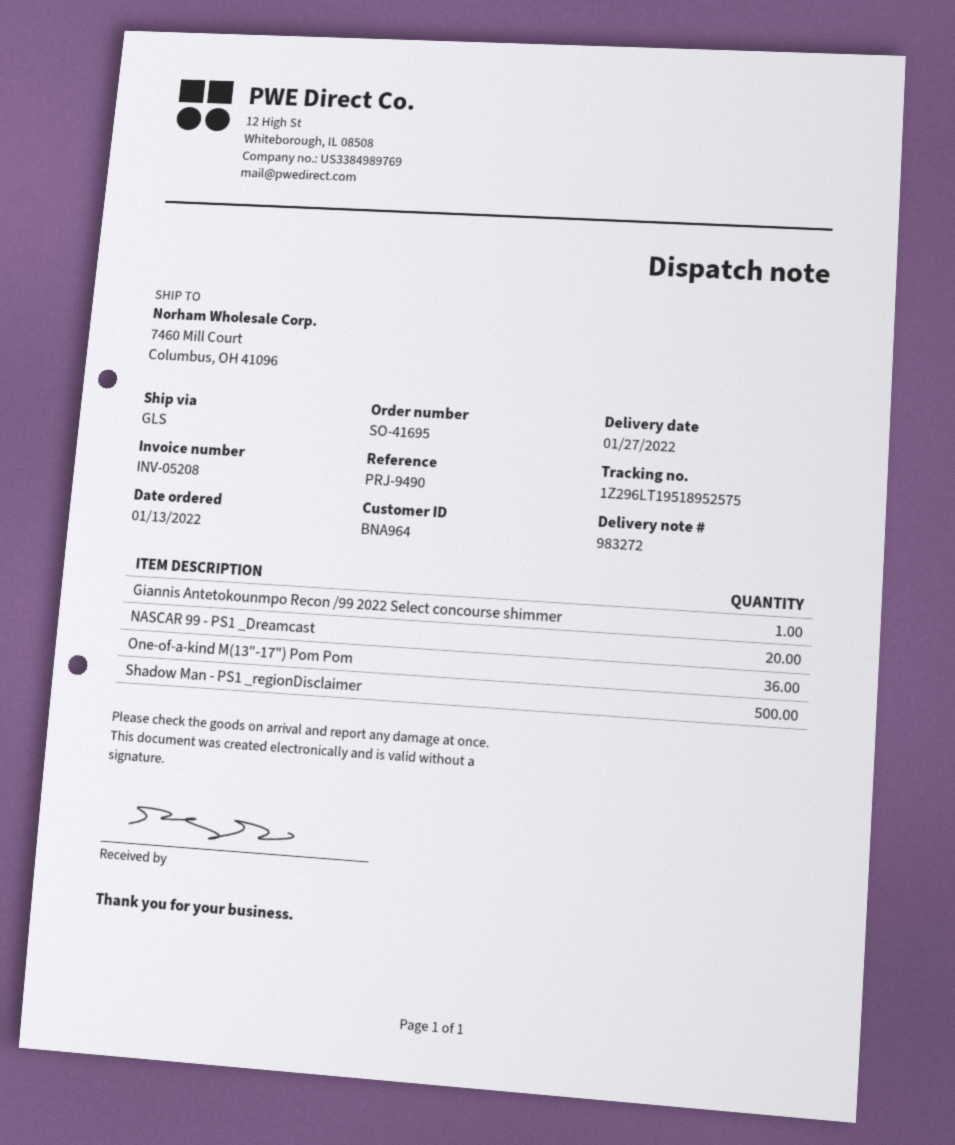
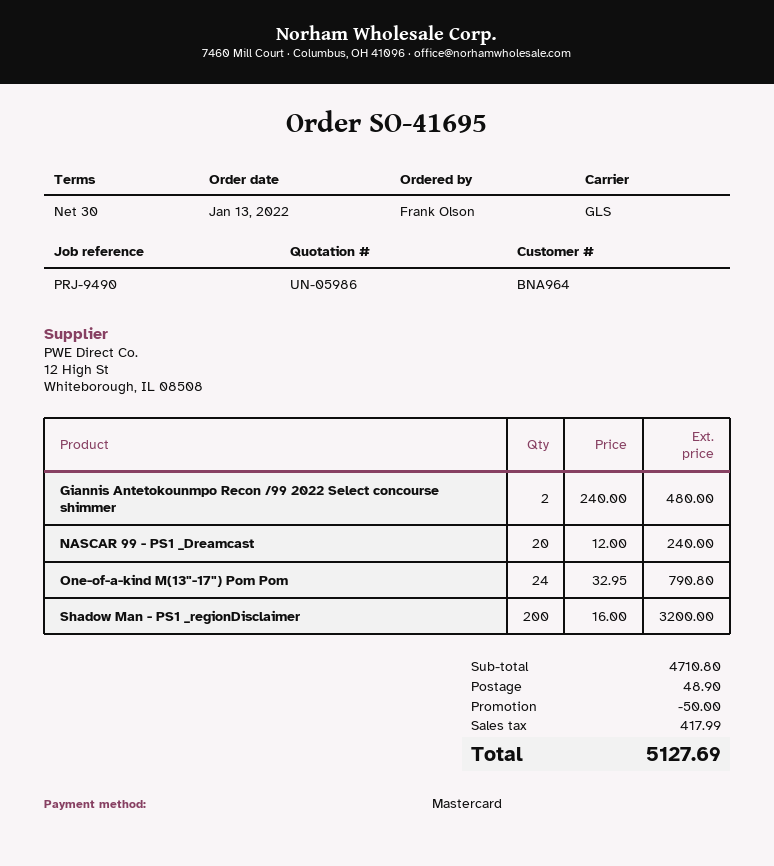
Giannis Antetokounmpo Recon /99 2022 Select concourse shimmer: 1 -> 2
One-of-a-kind M(13"-17") Pom Pom: 36 -> 24
Shadow Man - PS1 _regionDisclaimer: 500 -> 200

